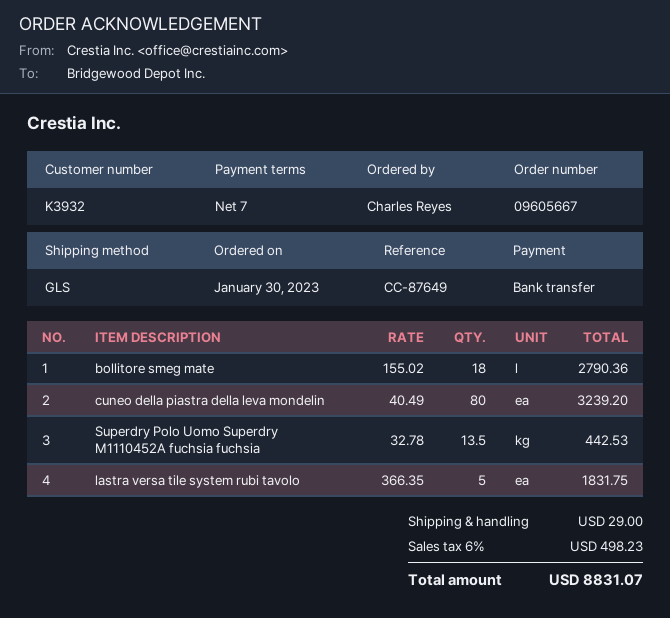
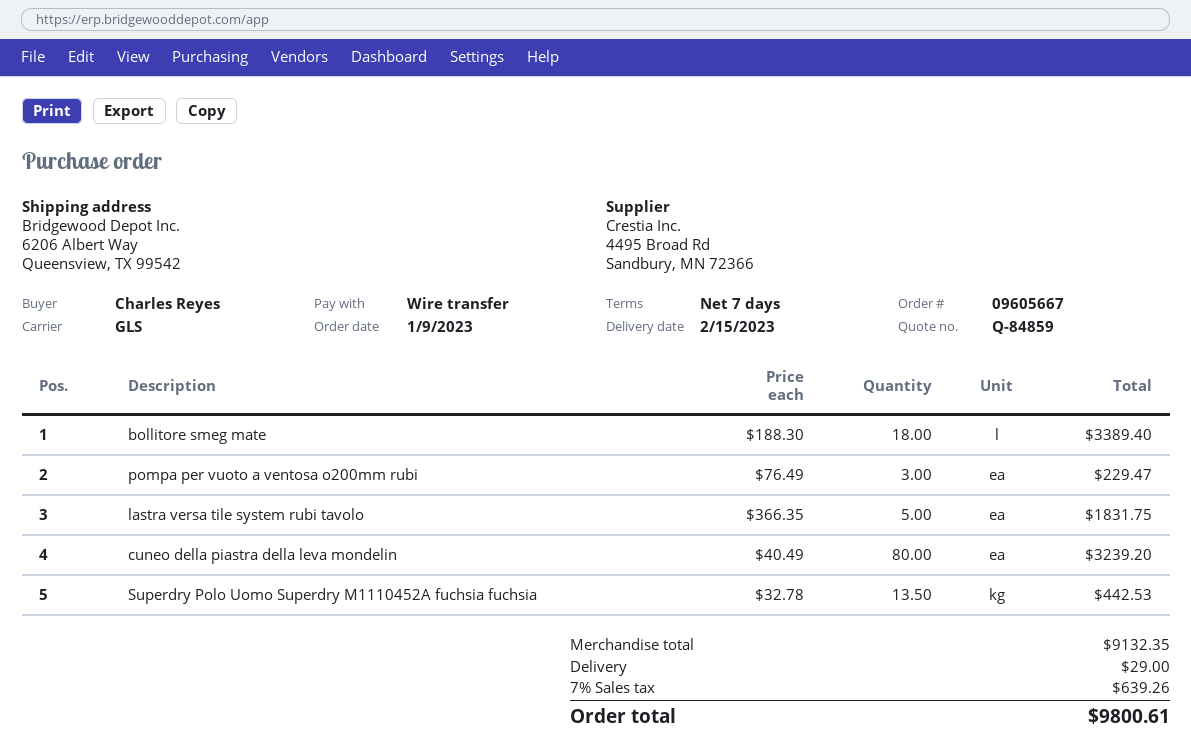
order date: 2023-01-30 -> 2023-01-09
bollitore smeg mate: 18 x 155.02 = 2790.36 -> 18 x 188.30 = 3389.40
pompa per vuoto a ventosa o200mm rubi: none -> 3 x 76.49 = 229.47
tax: 6% = 498.23 -> 7% = 639.26
total: 8831.07 -> 9800.61

